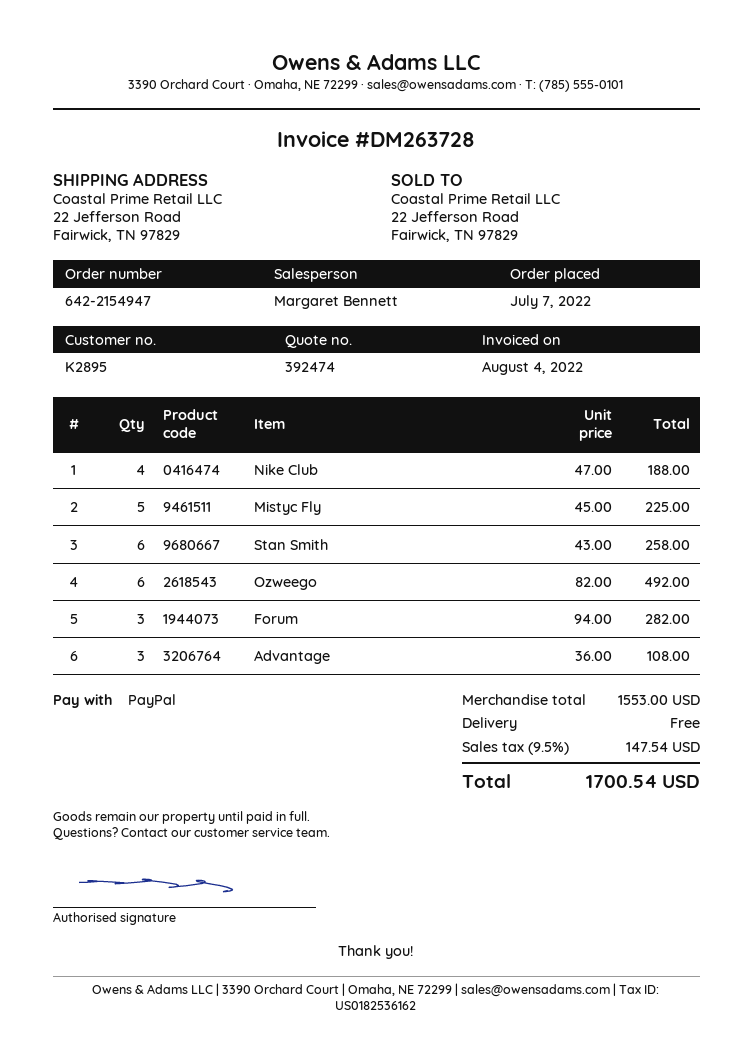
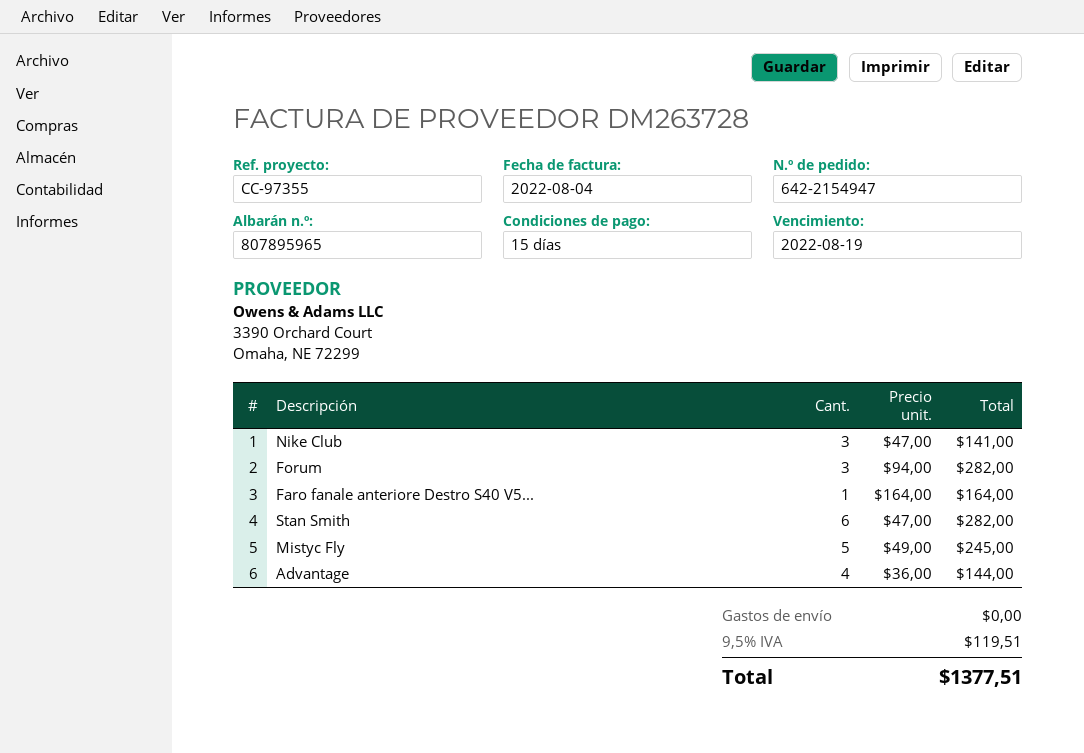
Nike Club: 4 x 47.00 = 188.00 -> 3 x 47.00 = 141.00
Mistyc Fly: 5 x 45.00 = 225.00 -> 5 x 49.00 = 245.00
Stan Smith: 6 x 43.00 = 258.00 -> 6 x 47.00 = 282.00
Ozweego: 6 x 82.00 = 492.00 -> none
Advantage: 3 x 36.00 = 108.00 -> 4 x 36.00 = 144.00
Faro fanale anteriore Destro S40 V5...: none -> 1 x 164.00 = 164.00
tax: 9.5% = 147.54 -> 9.5% = 119.51
total: 1700.54 -> 1377.51

